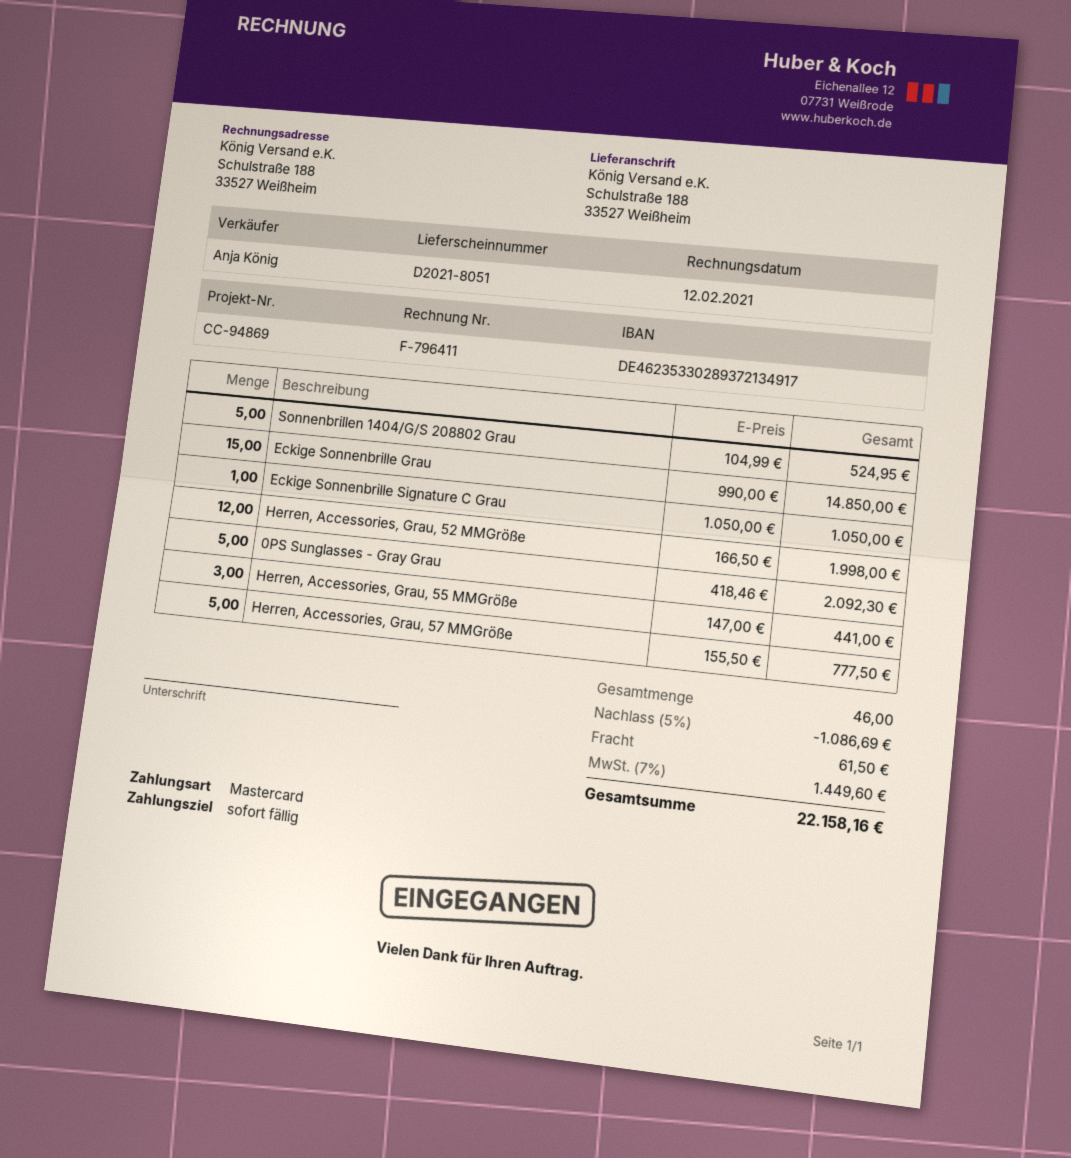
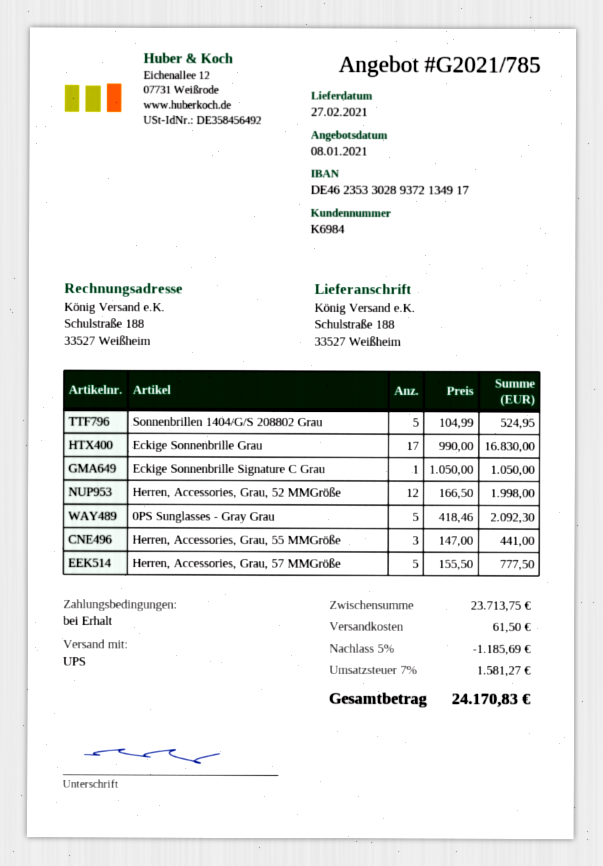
Eckige Sonnenbrille Grau: 15 x 990.00 = 14850.00 -> 17 x 990.00 = 16830.00
discount: 5% = 1086.69 -> 5% = 1185.69
tax: 7% = 1449.60 -> 7% = 1581.27
total: 22158.16 -> 24170.83

